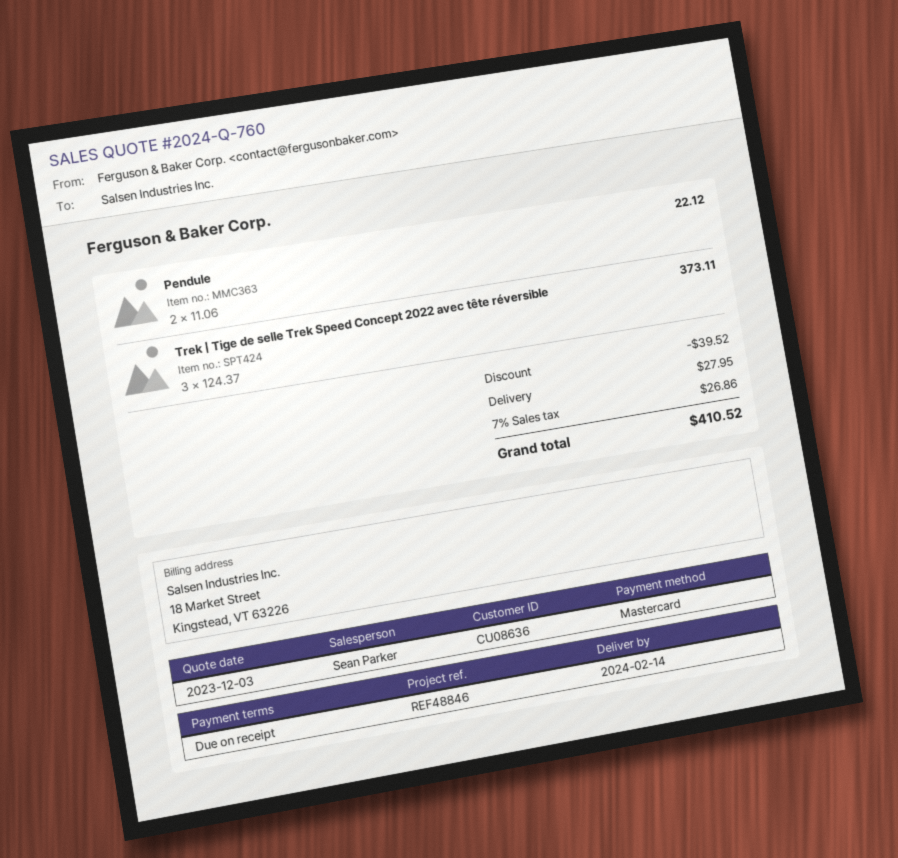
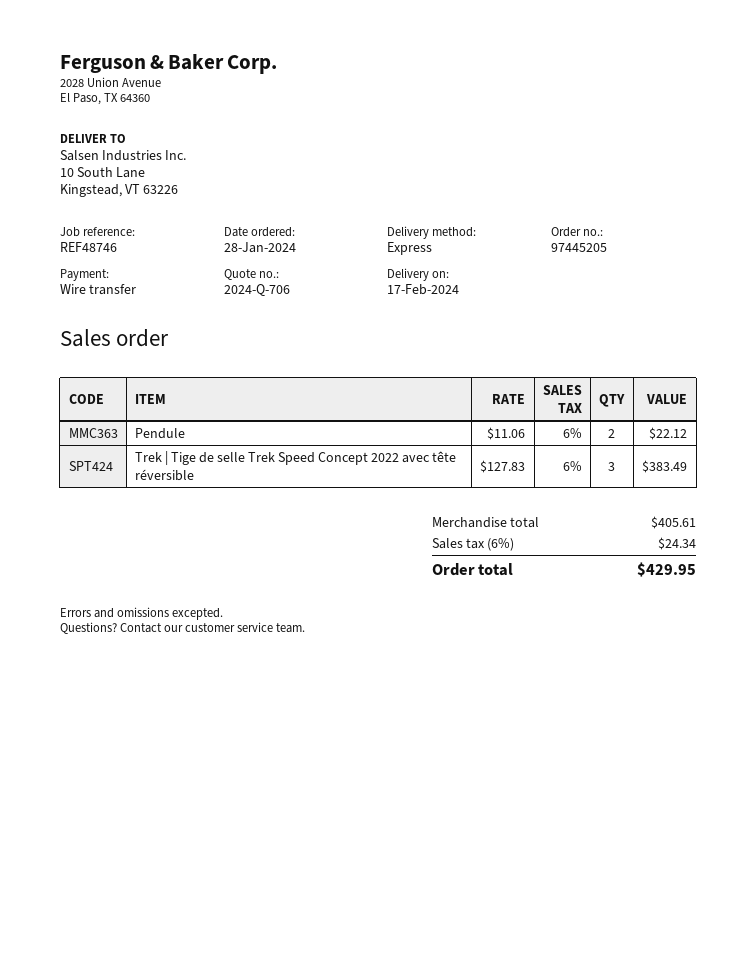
quote number: 2024-Q-760 -> 2024-Q-706
delivery date: 2024-02-14 -> 2024-02-17
reference: REF48846 -> REF48746
payment method: Mastercard -> bank transfer
Trek | Tige de selle Trek Speed Concept 2022 avec tête réversible: 3 x 124.37 = 373.11 -> 3 x 127.83 = 383.49
discount: 39.52 -> none
shipping: 27.95 -> none
tax: 7% = 26.86 -> 6% = 24.34
total: 410.52 -> 429.95

